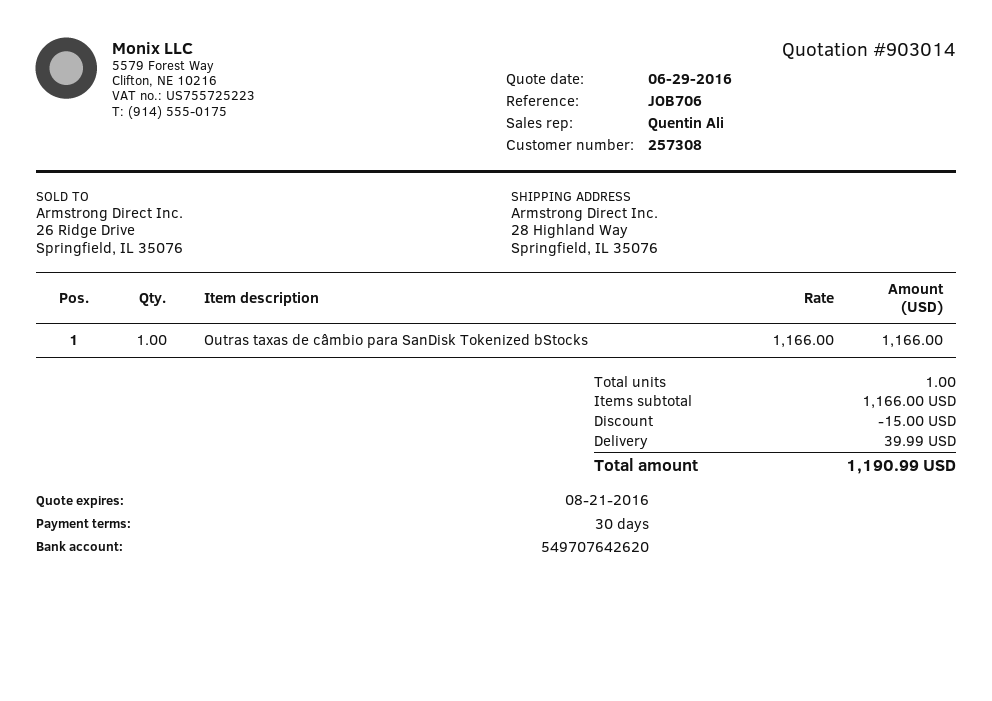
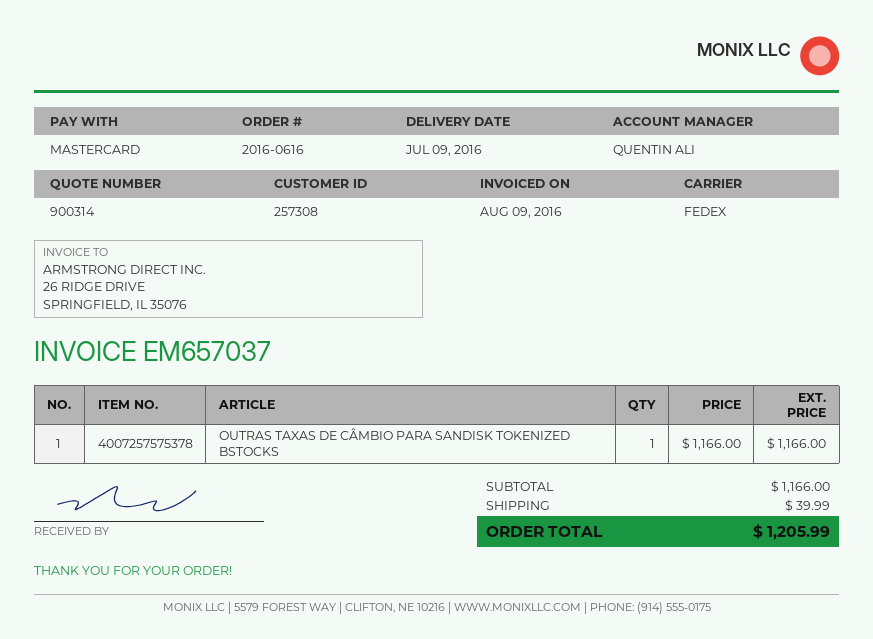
quote number: 903014 -> 900314
discount: 15.00 -> none
total: 1190.99 -> 1205.99

